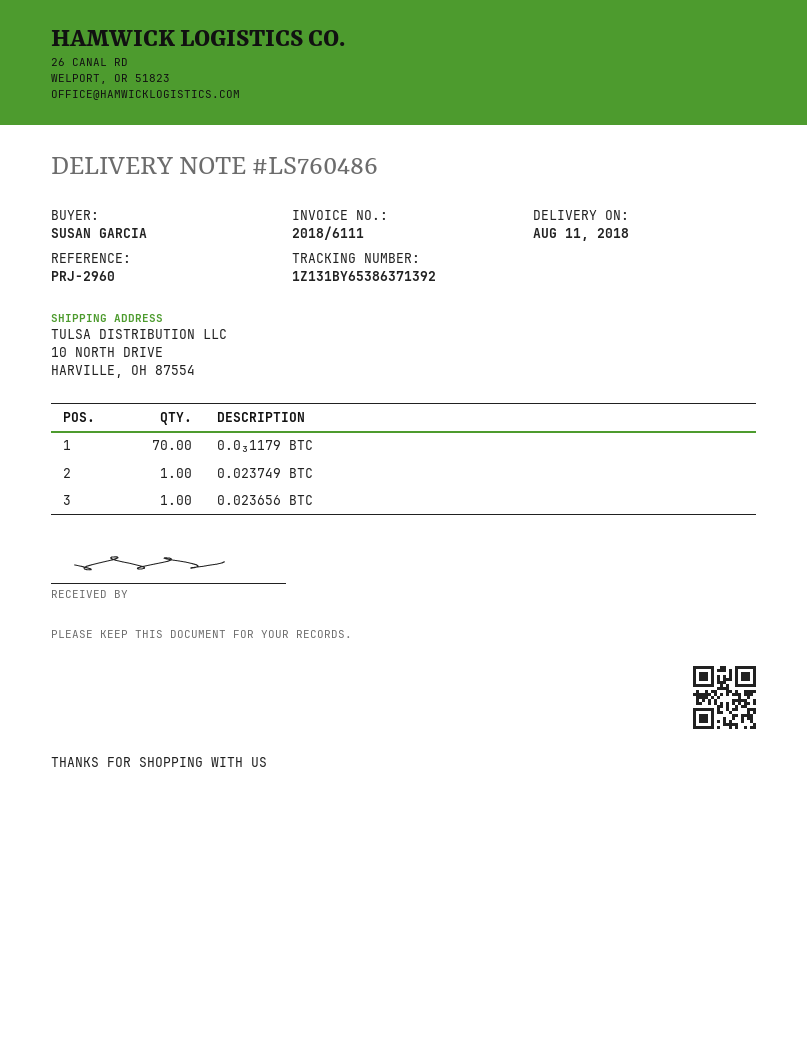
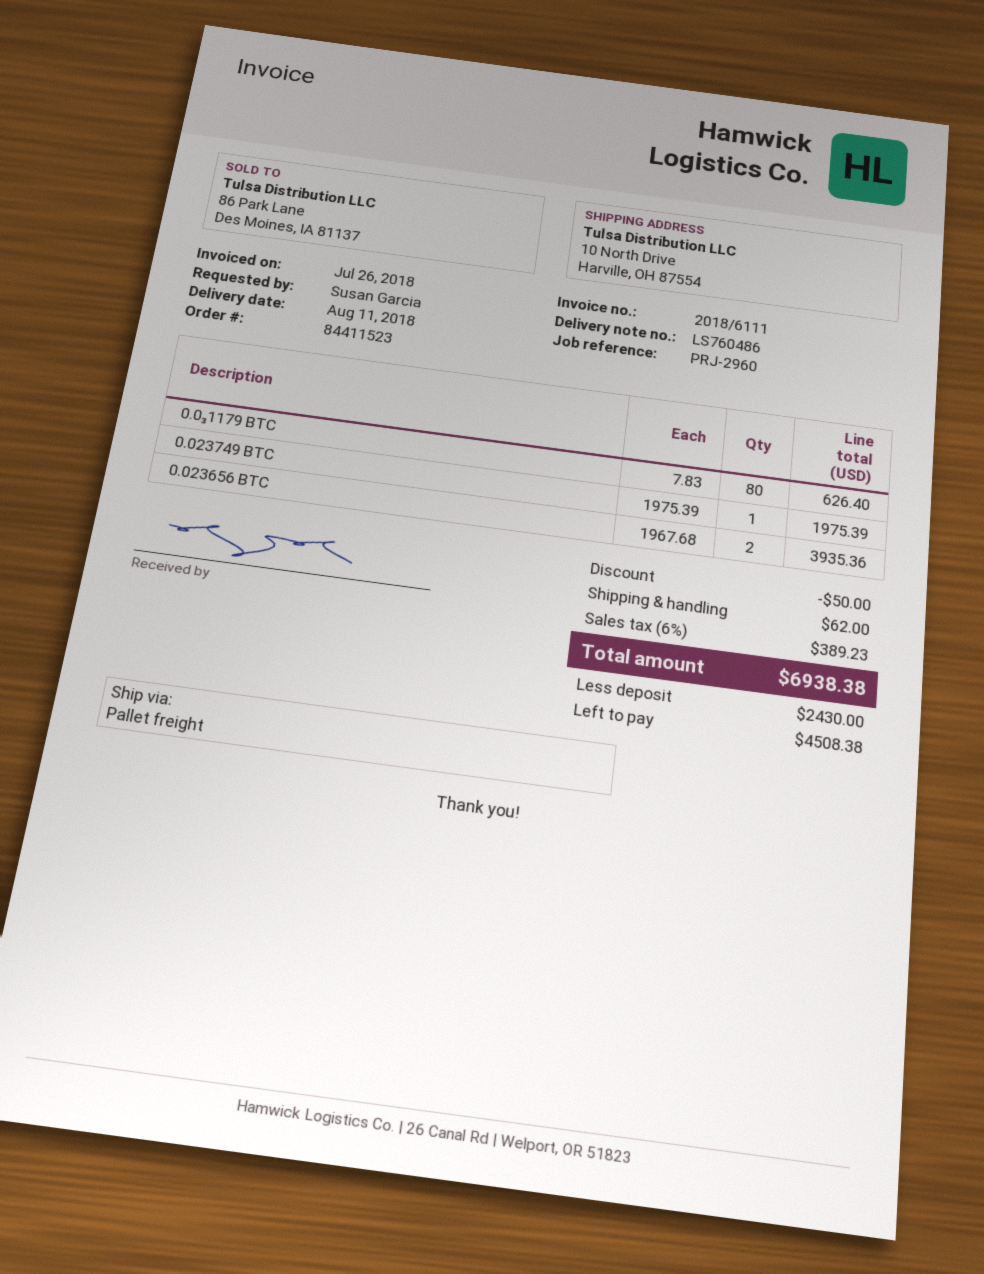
0.0₃1179 BTC: 70 -> 80
0.023656 BTC: 1 -> 2

